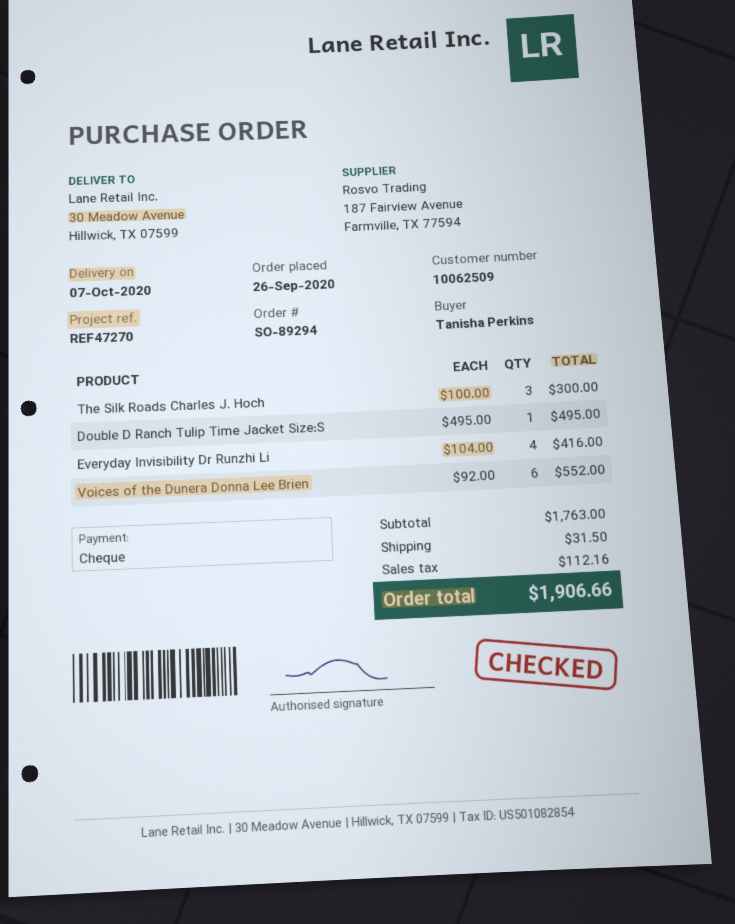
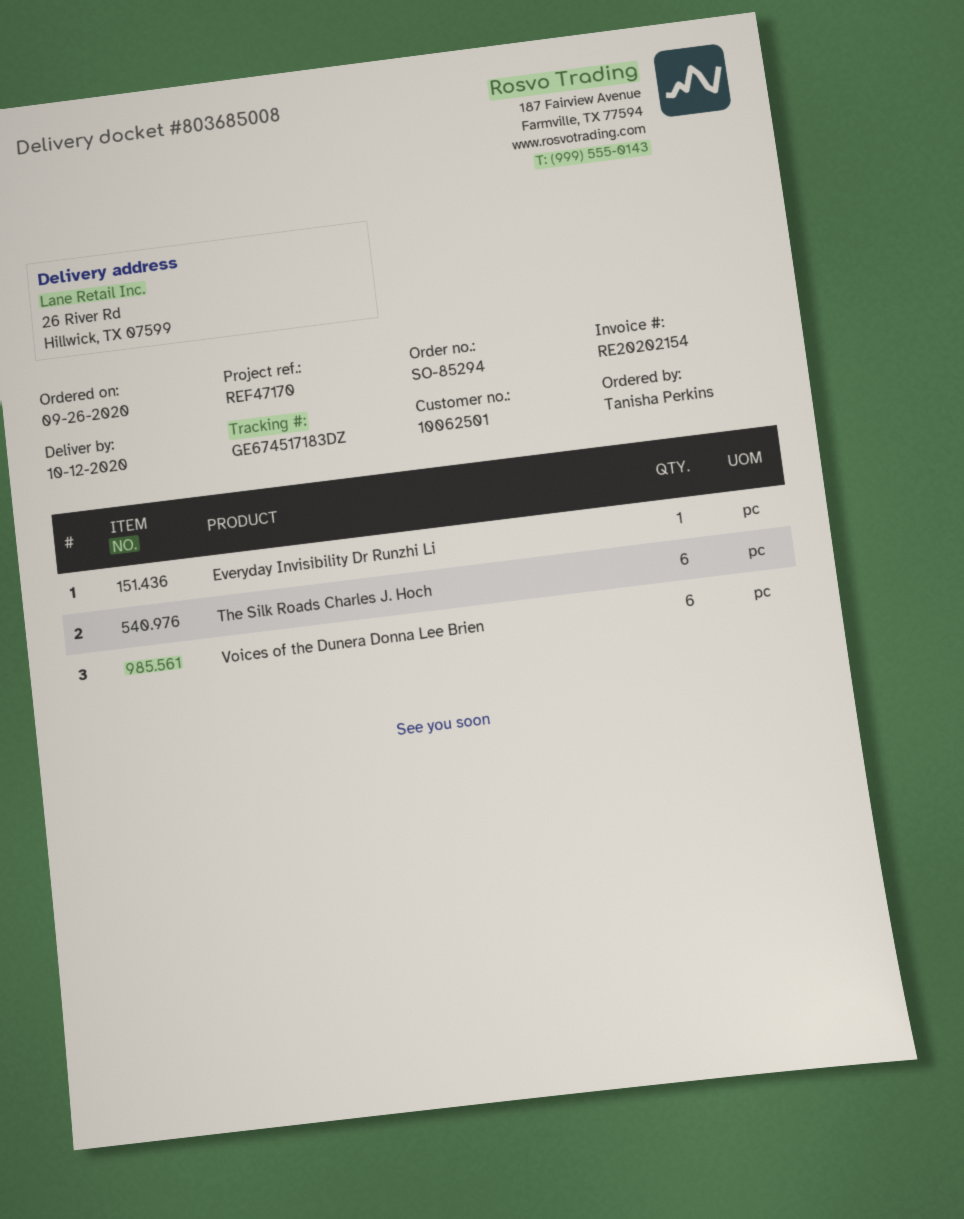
order number: SO-89294 -> SO-85294
delivery date: 2020-10-07 -> 2020-10-12
customer number: 10062509 -> 10062501
reference: REF47270 -> REF47170
ship to: 30 Meadow Avenue, Hillwick, TX 07599 -> 26 River Rd, Hillwick, TX 07599
The Silk Roads Charles J. Hoch: 3 -> 6
Double D Ranch Tulip Time Jacket Size:S: 1 -> none
Everyday Invisibility Dr Runzhi Li: 4 -> 1

